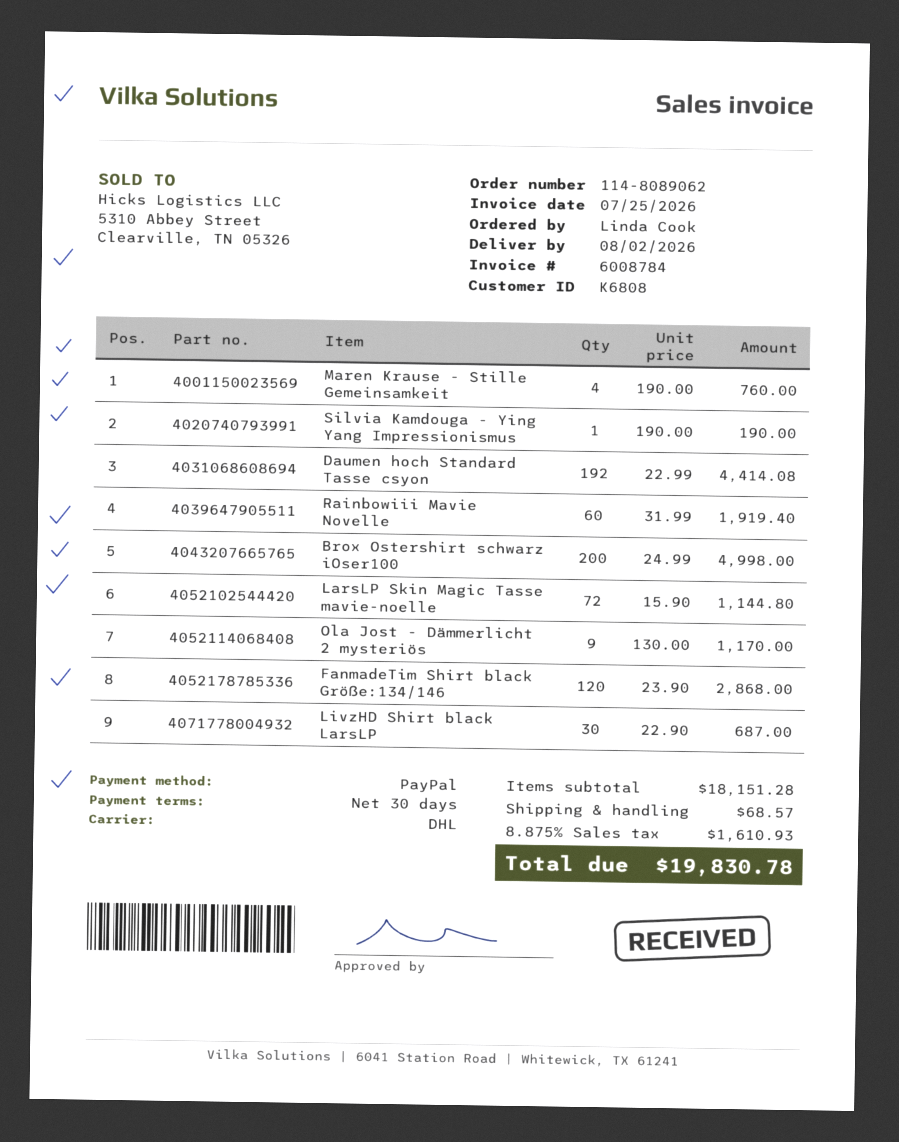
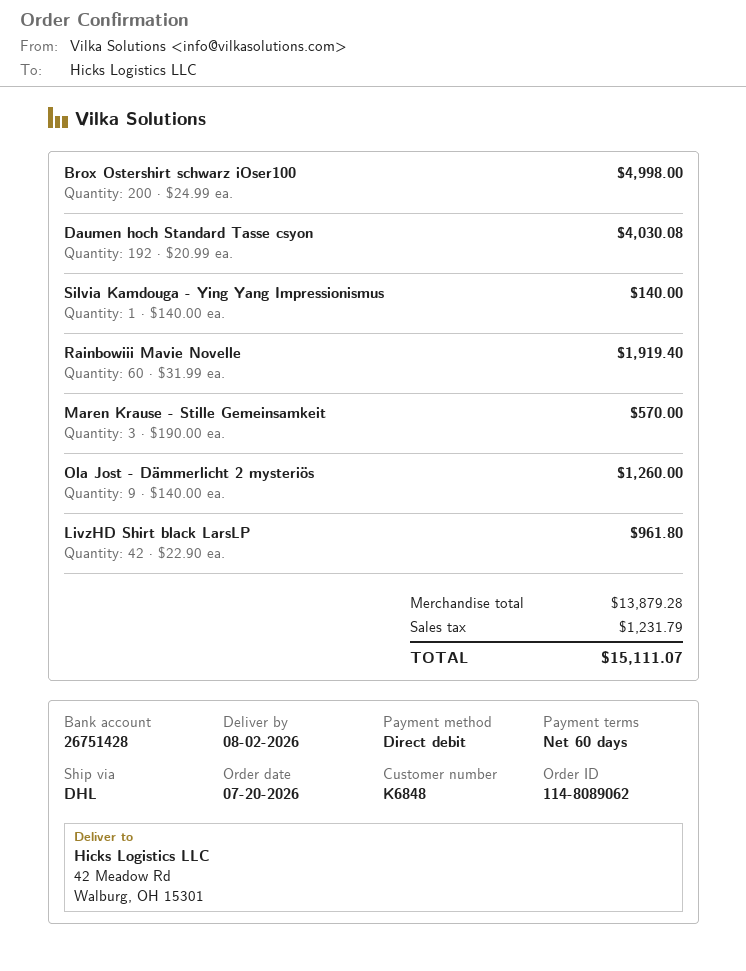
payment terms: 30 days -> 60 days
customer number: K6808 -> K6848
payment method: PayPal -> direct debit
Maren Krause - Stille Gemeinsamkeit: 4 x 190.00 = 760.00 -> 3 x 190.00 = 570.00
Silvia Kamdouga - Ying Yang Impressionismus: 1 x 190.00 = 190.00 -> 1 x 140.00 = 140.00
Daumen hoch Standard Tasse csyon: 192 x 22.99 = 4414.08 -> 192 x 20.99 = 4030.08
LarsLP Skin Magic Tasse mavie-noelle: 72 x 15.90 = 1144.80 -> none
Ola Jost - Dämmerlicht 2 mysteriös: 9 x 130.00 = 1170.00 -> 9 x 140.00 = 1260.00
FanmadeTim Shirt black Größe:134/146: 120 x 23.90 = 2868.00 -> none
LivzHD Shirt black LarsLP: 30 x 22.90 = 687.00 -> 42 x 22.90 = 961.80
subtotal: 18151.28 -> 13879.28
shipping: 68.57 -> none
tax: 1610.93 -> 1231.79
total: 19830.78 -> 15111.07

